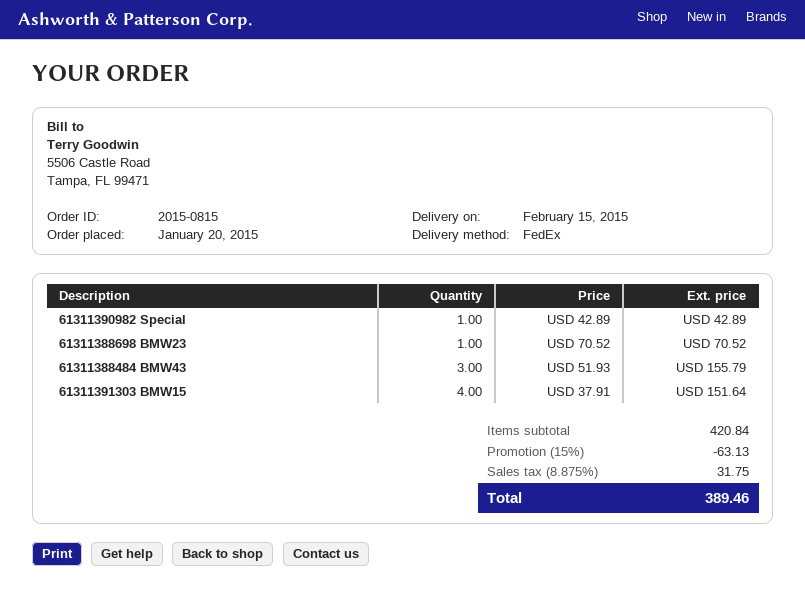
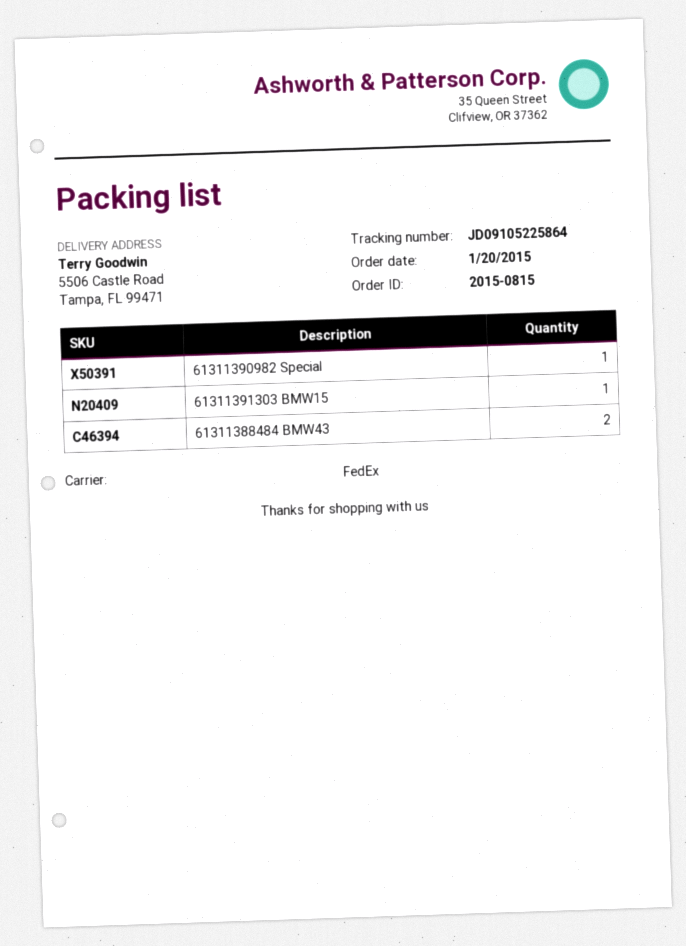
61311388698 BMW23: 1 -> none
61311388484 BMW43: 3 -> 2
61311391303 BMW15: 4 -> 1

